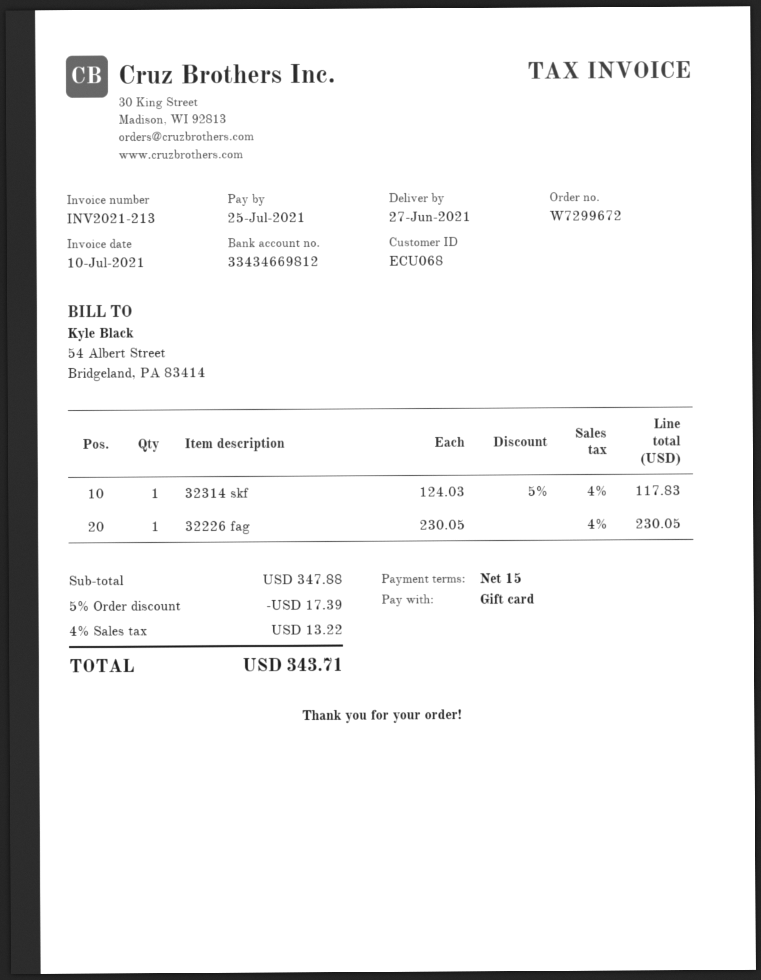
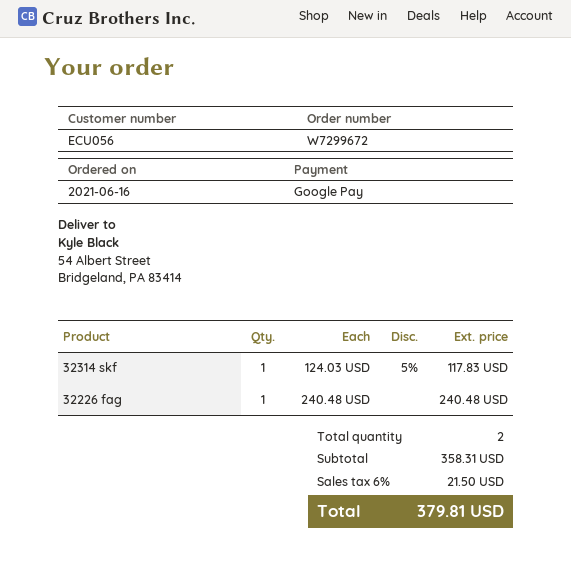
customer number: ECU068 -> ECU056
payment method: gift card -> Google Pay
32226 fag: 1 x 230.05 = 230.05 -> 1 x 240.48 = 240.48
subtotal: 347.88 -> 358.31
discount: 5% = 17.39 -> none
tax: 4% = 13.22 -> 6% = 21.50
total: 343.71 -> 379.81

